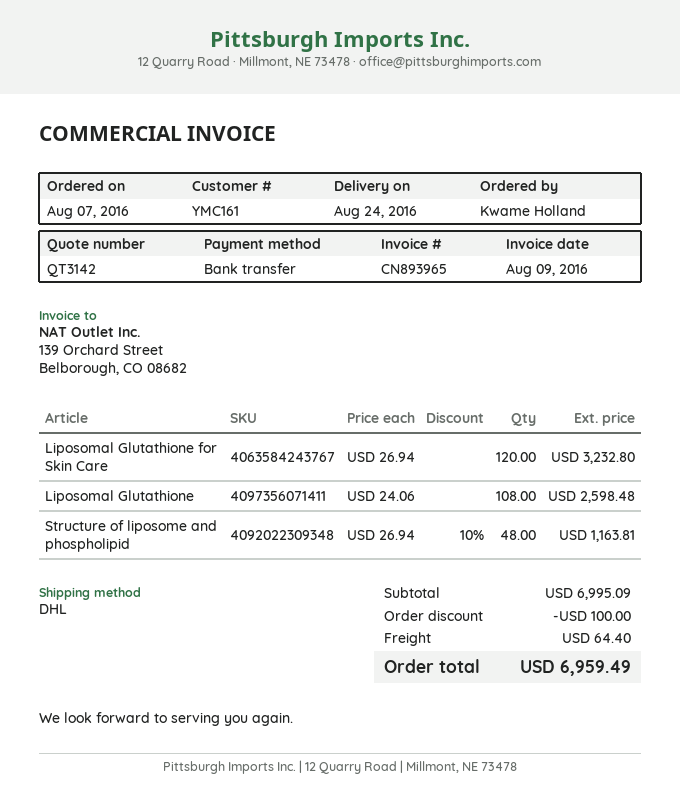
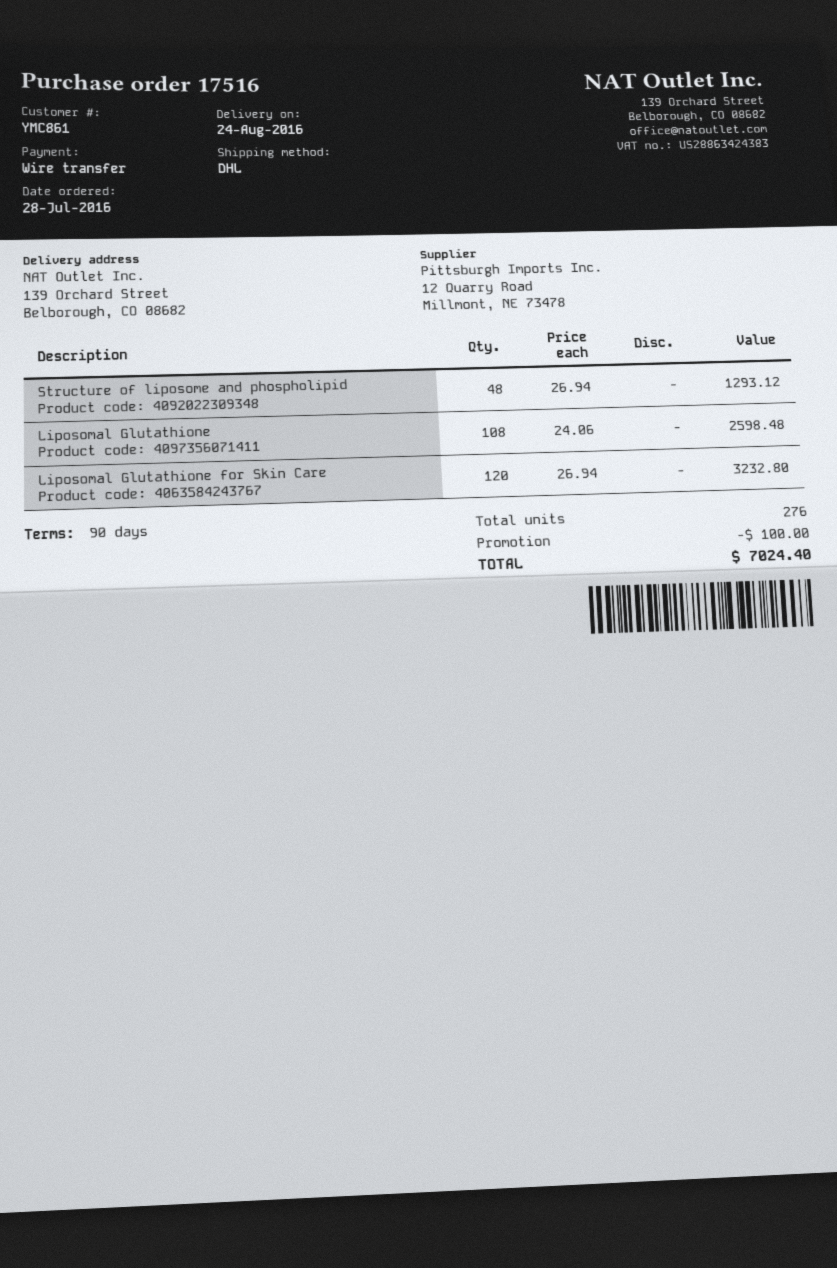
order date: 2016-08-07 -> 2016-07-28
customer number: YMC161 -> YMC861
Structure of liposome and phospholipid: 48 x 26.94 - 10% = 1163.81 -> 48 x 26.94 = 1293.12
shipping: 64.40 -> none
total: 6959.49 -> 7024.40

